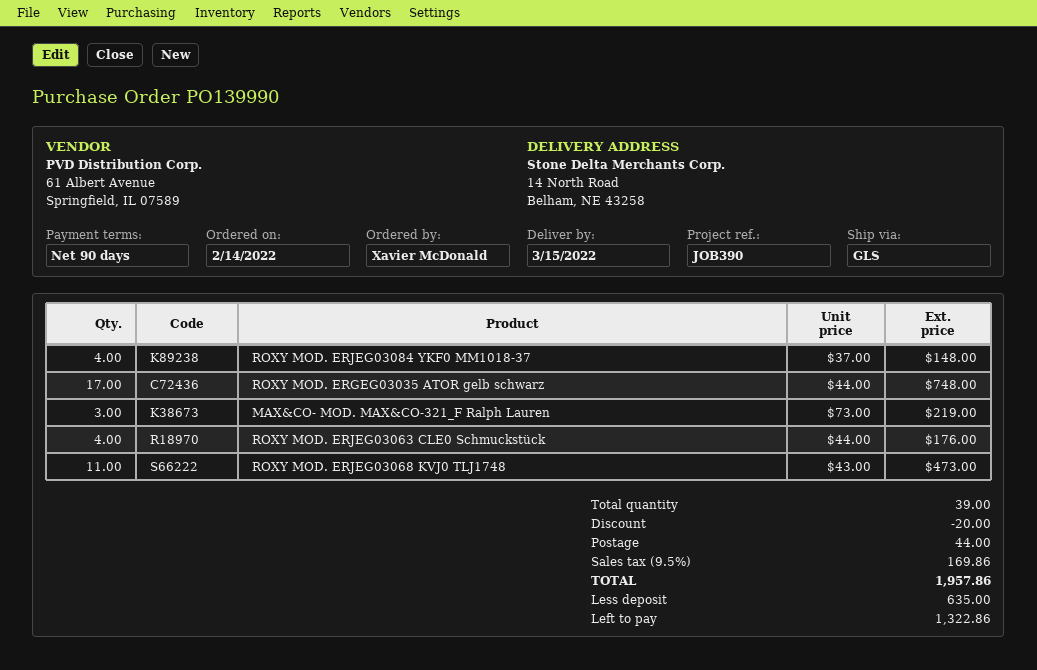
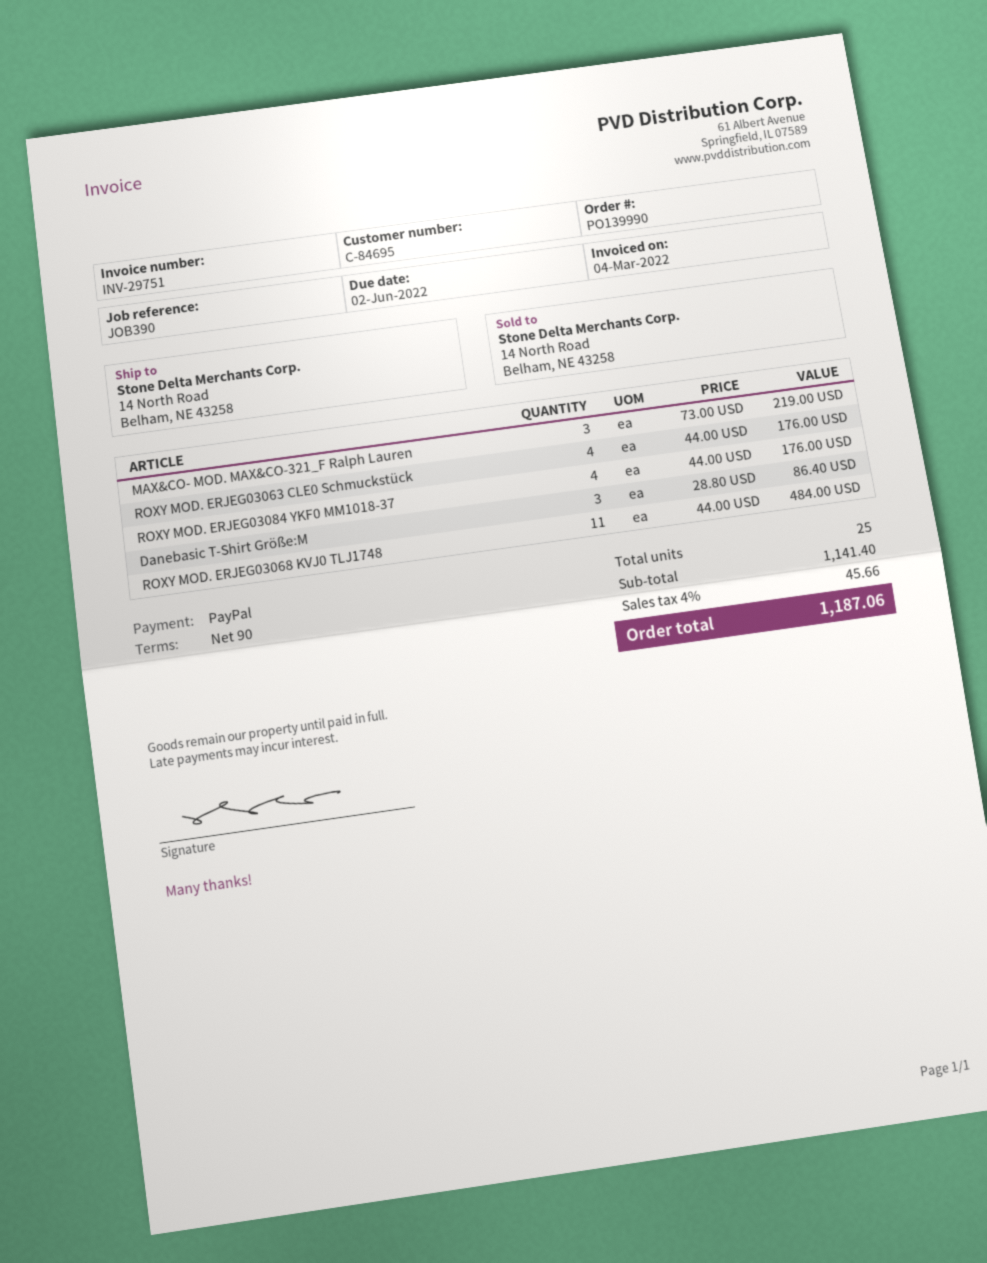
ROXY MOD. ERJEG03084 YKF0 MM1018-37: 4 x 37.00 = 148.00 -> 4 x 44.00 = 176.00
ROXY MOD. ERGEG03035 ATOR gelb schwarz: 17 x 44.00 = 748.00 -> none
ROXY MOD. ERJEG03068 KVJ0 TLJ1748: 11 x 43.00 = 473.00 -> 11 x 44.00 = 484.00
Danebasic T-Shirt Größe:M: none -> 3 x 28.80 = 86.40
total quantity: 39 -> 25
discount: 20.00 -> none
shipping: 44.00 -> none
tax: 9.5% = 169.86 -> 4% = 45.66
total: 1957.86 -> 1187.06

